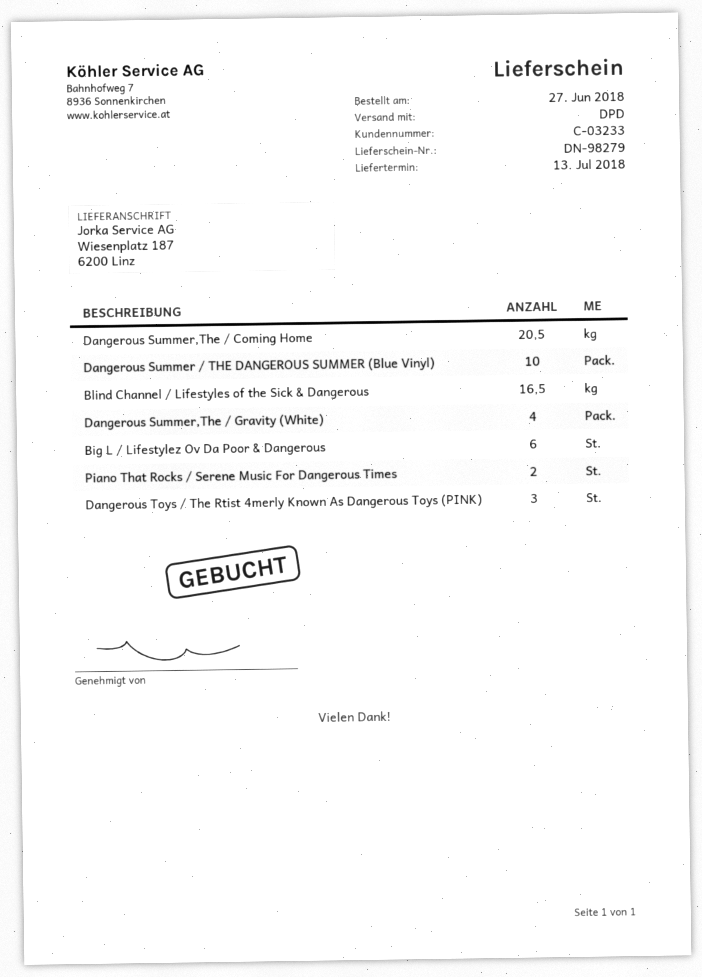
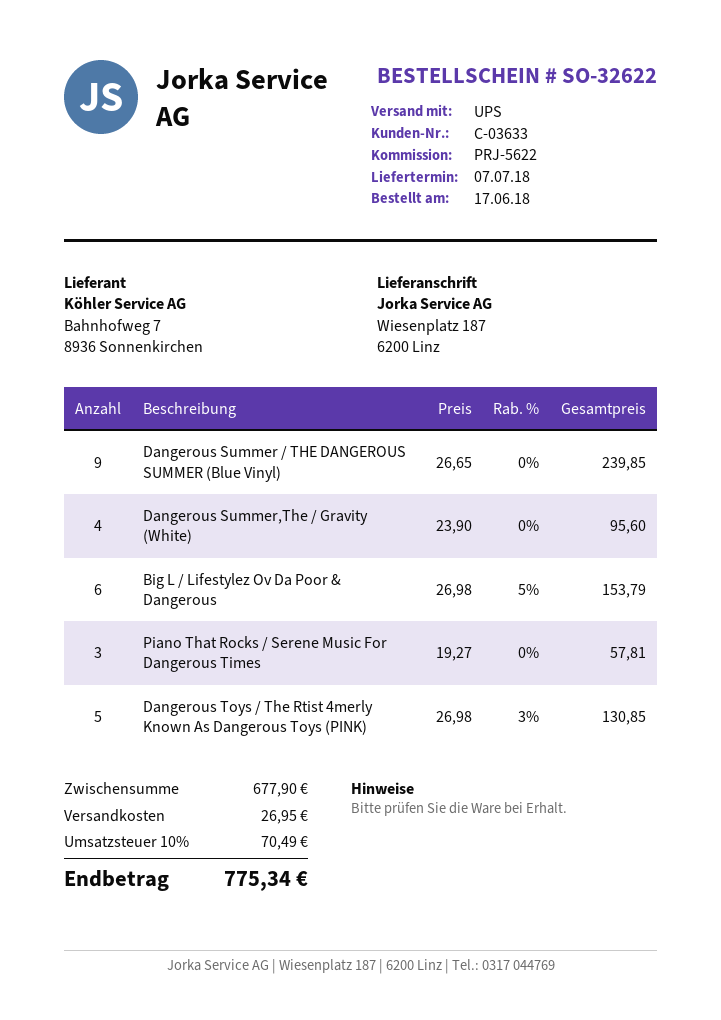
order date: 2018-06-27 -> 2018-06-17
delivery date: 2018-07-13 -> 2018-07-07
customer number: C-03233 -> C-03633
shipping method: DPD -> UPS
Dangerous Summer,The / Coming Home: 20.5 -> none
Dangerous Summer / THE DANGEROUS SUMMER (Blue Vinyl): 10 -> 9
Blind Channel / Lifestyles of the Sick & Dangerous: 16.5 -> none
Piano That Rocks / Serene Music For Dangerous Times: 2 -> 3
Dangerous Toys / The Rtist 4merly Known As Dangerous Toys (PINK): 3 -> 5

